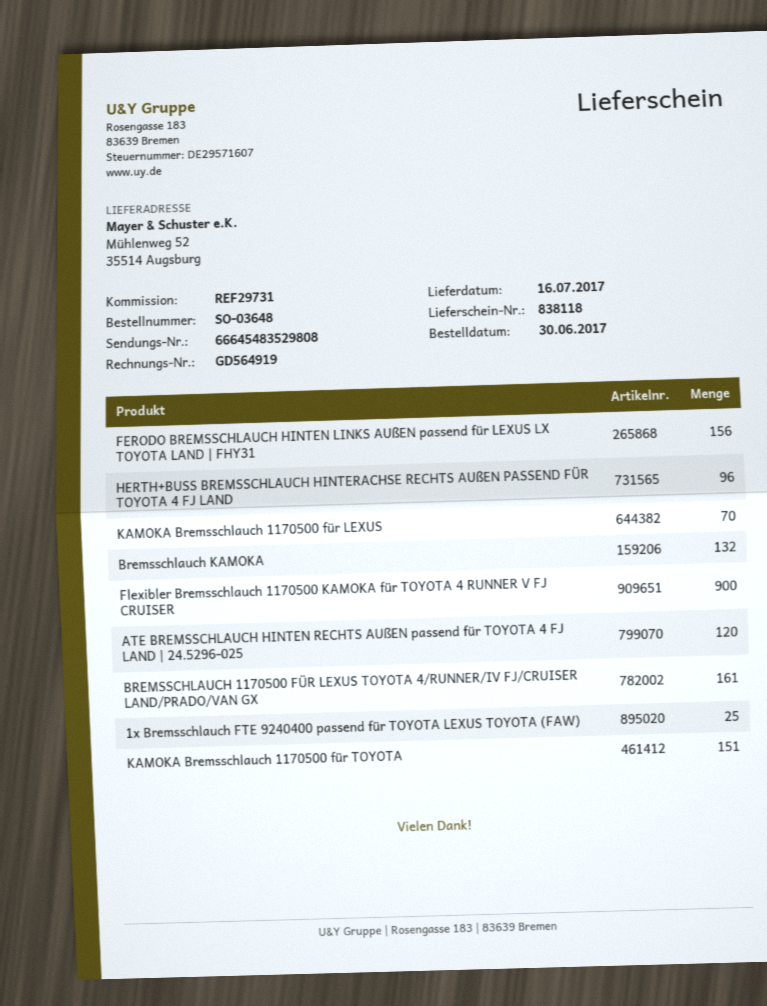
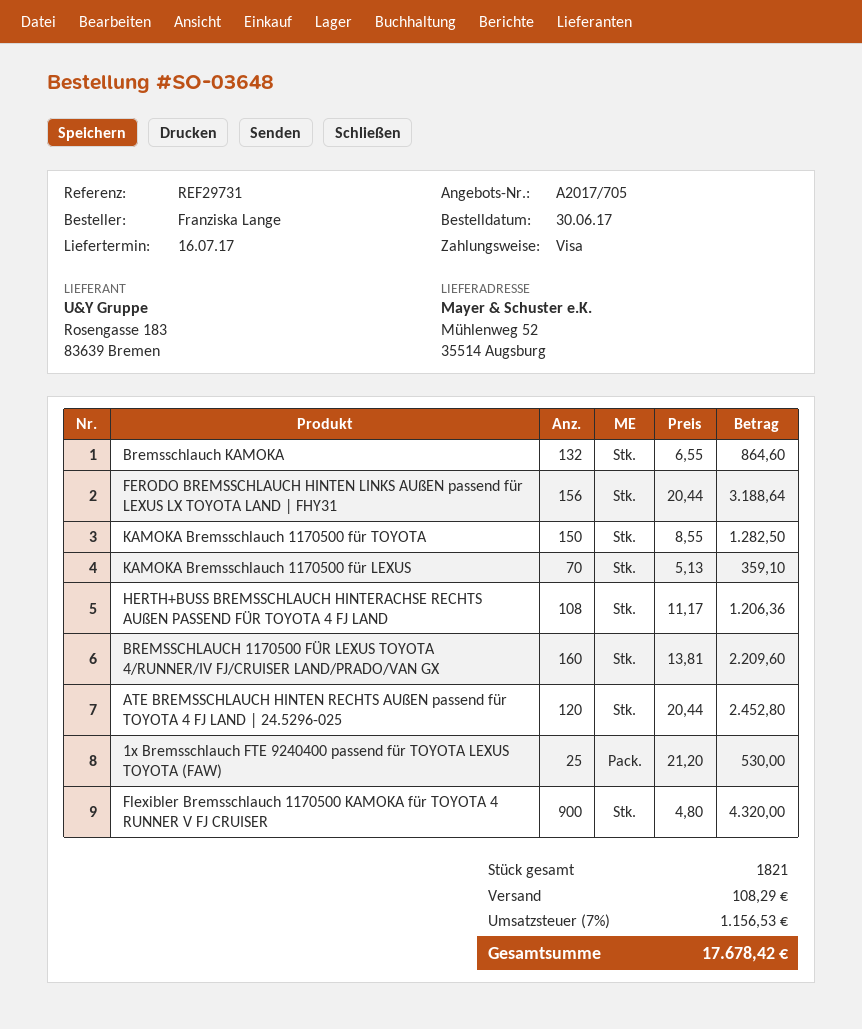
HERTH+BUSS BREMSSCHLAUCH HINTERACHSE RECHTS AUßEN PASSEND FÜR TOYOTA 4 FJ LAND: 96 -> 108
BREMSSCHLAUCH 1170500 FÜR LEXUS TOYOTA 4/RUNNER/IV FJ/CRUISER LAND/PRADO/VAN GX: 161 -> 160
KAMOKA Bremsschlauch 1170500 für TOYOTA: 151 -> 150

